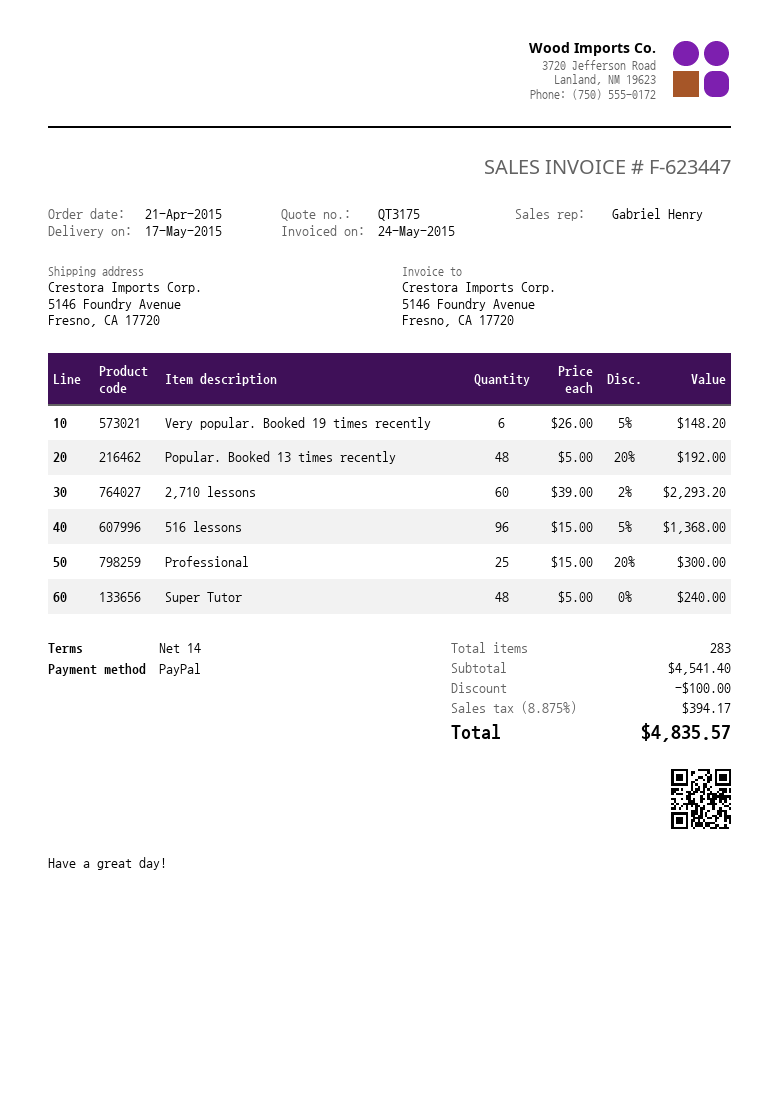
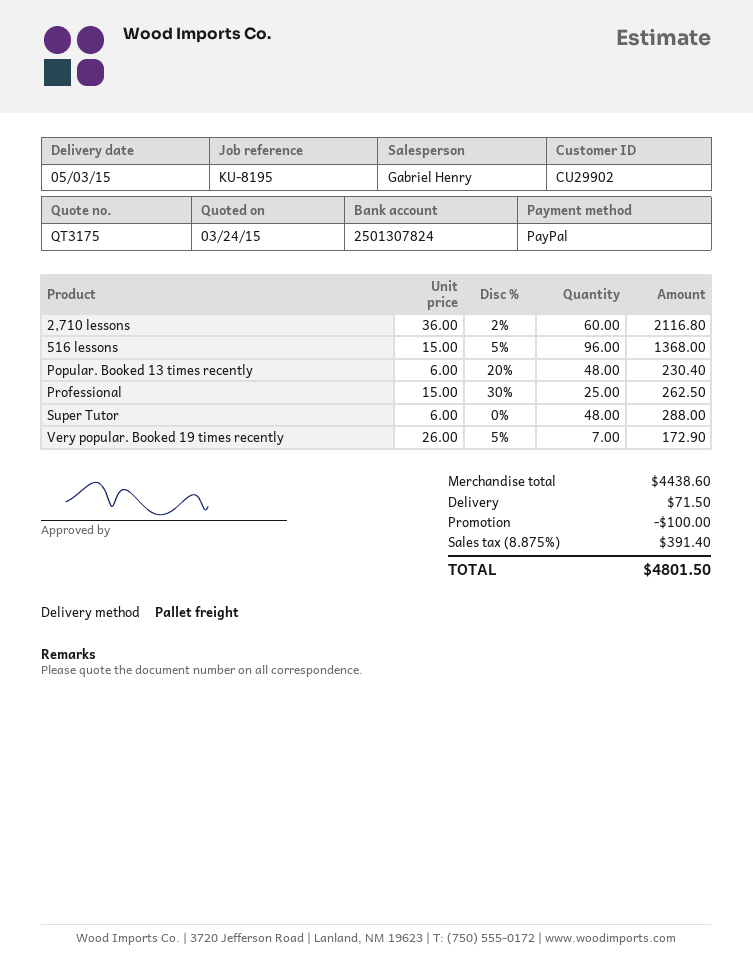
delivery date: 2015-05-17 -> 2015-05-03
Very popular. Booked 19 times recently: 6 x 26.00 - 5% = 148.20 -> 7 x 26.00 - 5% = 172.90
Popular. Booked 13 times recently: 48 x 5.00 - 20% = 192.00 -> 48 x 6.00 - 20% = 230.40
2,710 lessons: 60 x 39.00 - 2% = 2293.20 -> 60 x 36.00 - 2% = 2116.80
Professional: 25 x 15.00 - 20% = 300.00 -> 25 x 15.00 - 30% = 262.50
Super Tutor: 48 x 5.00 = 240.00 -> 48 x 6.00 = 288.00
subtotal: 4541.40 -> 4438.60
shipping: none -> 71.50
tax: 8.875% = 394.17 -> 8.875% = 391.40
total: 4835.57 -> 4801.50

